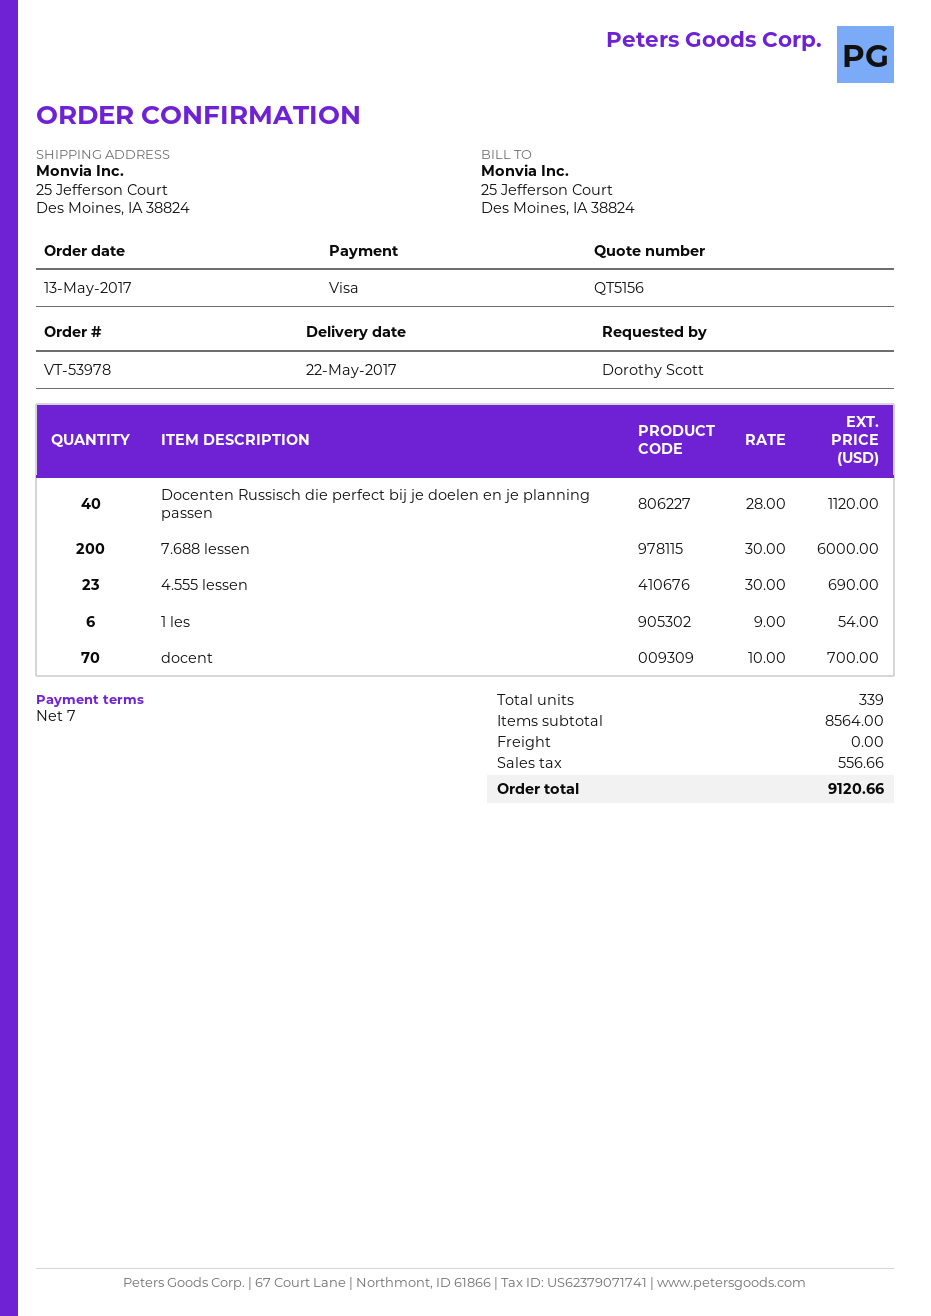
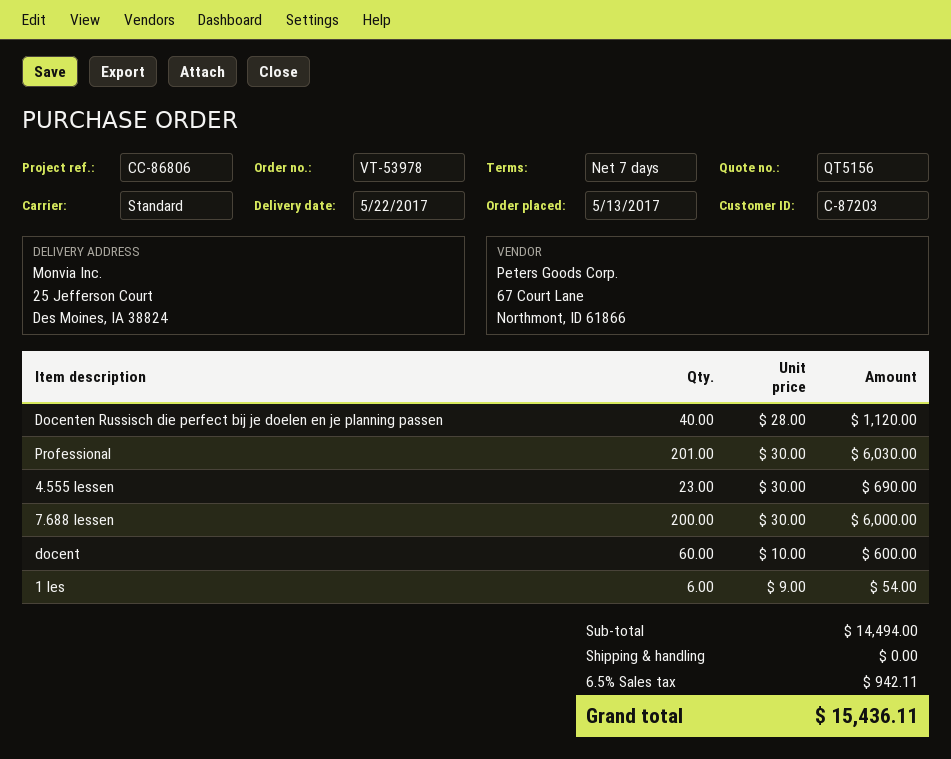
docent: 70 x 10.00 = 700.00 -> 60 x 10.00 = 600.00
Professional: none -> 201 x 30.00 = 6030.00
subtotal: 8564.00 -> 14494.00
tax: 556.66 -> 942.11
total: 9120.66 -> 15436.11

